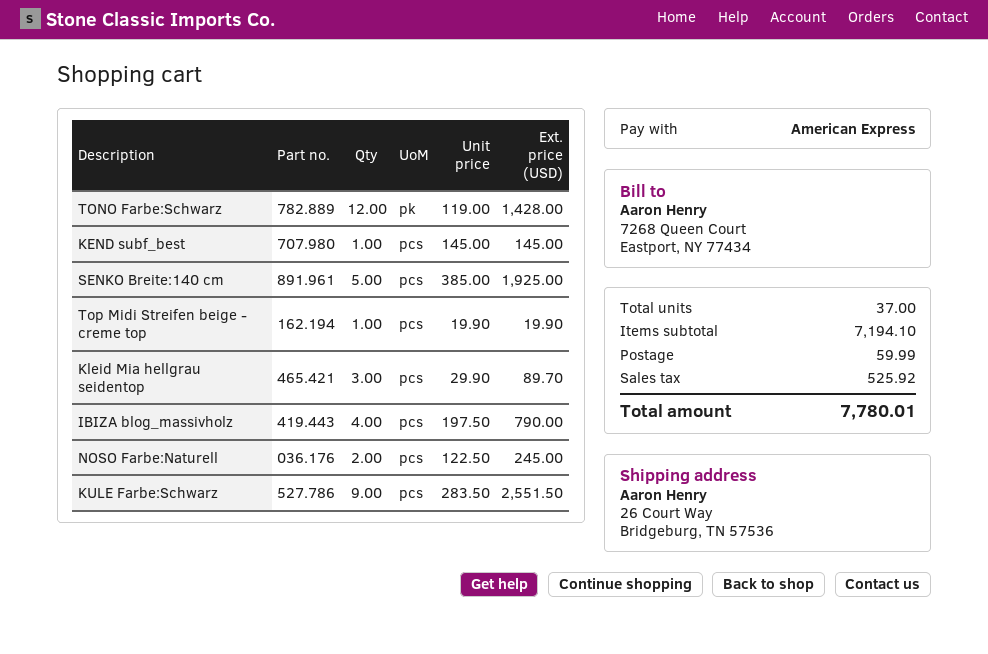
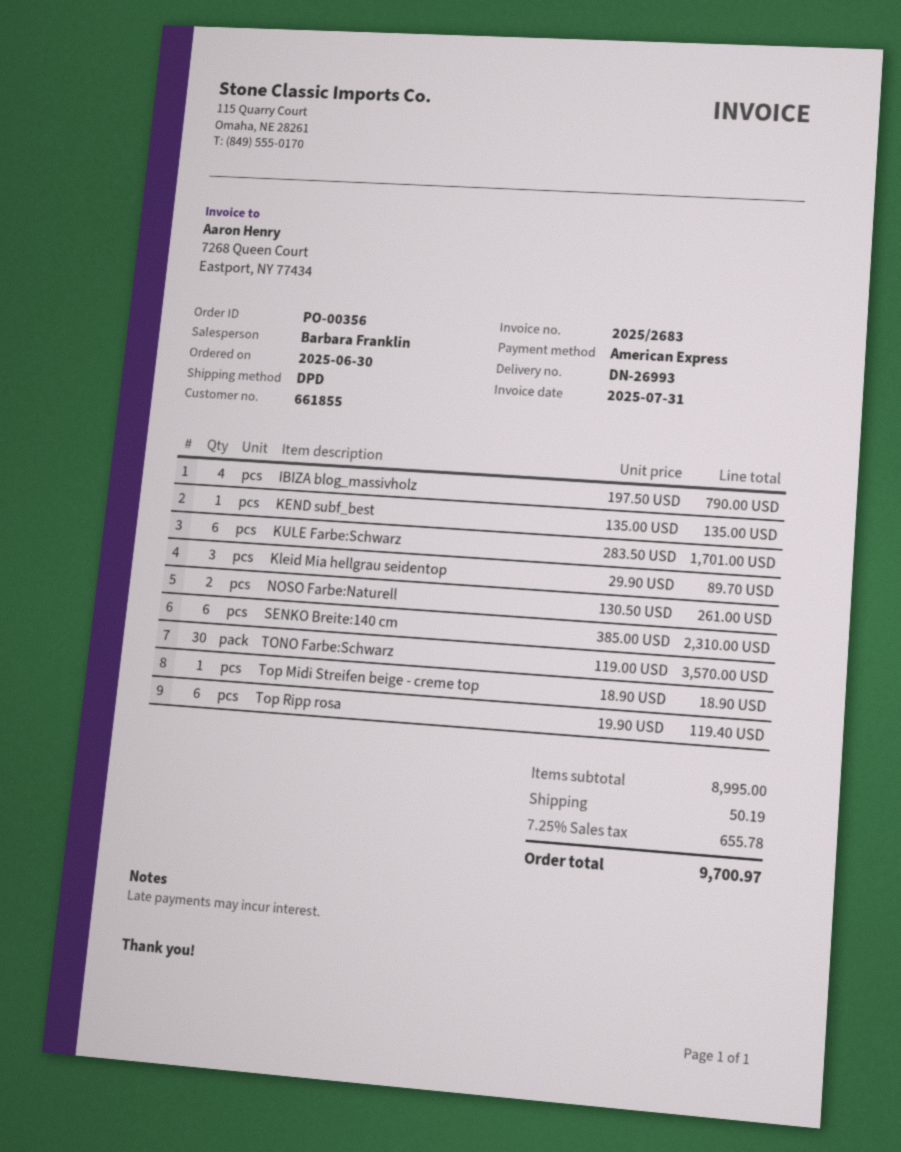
TONO Farbe:Schwarz: 12 x 119.00 = 1428.00 -> 30 x 119.00 = 3570.00
KEND subf_best: 1 x 145.00 = 145.00 -> 1 x 135.00 = 135.00
SENKO Breite:140 cm: 5 x 385.00 = 1925.00 -> 6 x 385.00 = 2310.00
Top Midi Streifen beige - creme top: 1 x 19.90 = 19.90 -> 1 x 18.90 = 18.90
NOSO Farbe:Naturell: 2 x 122.50 = 245.00 -> 2 x 130.50 = 261.00
KULE Farbe:Schwarz: 9 x 283.50 = 2551.50 -> 6 x 283.50 = 1701.00
Top Ripp rosa: none -> 6 x 19.90 = 119.40
subtotal: 7194.10 -> 8995.00
shipping: 59.99 -> 50.19
tax: 525.92 -> 655.78
total: 7780.01 -> 9700.97

